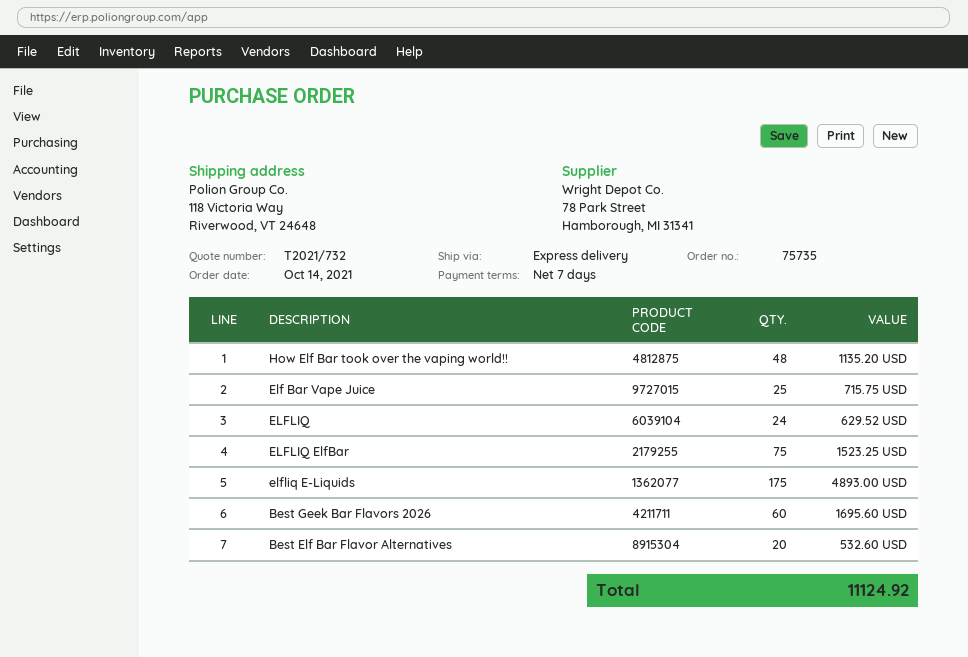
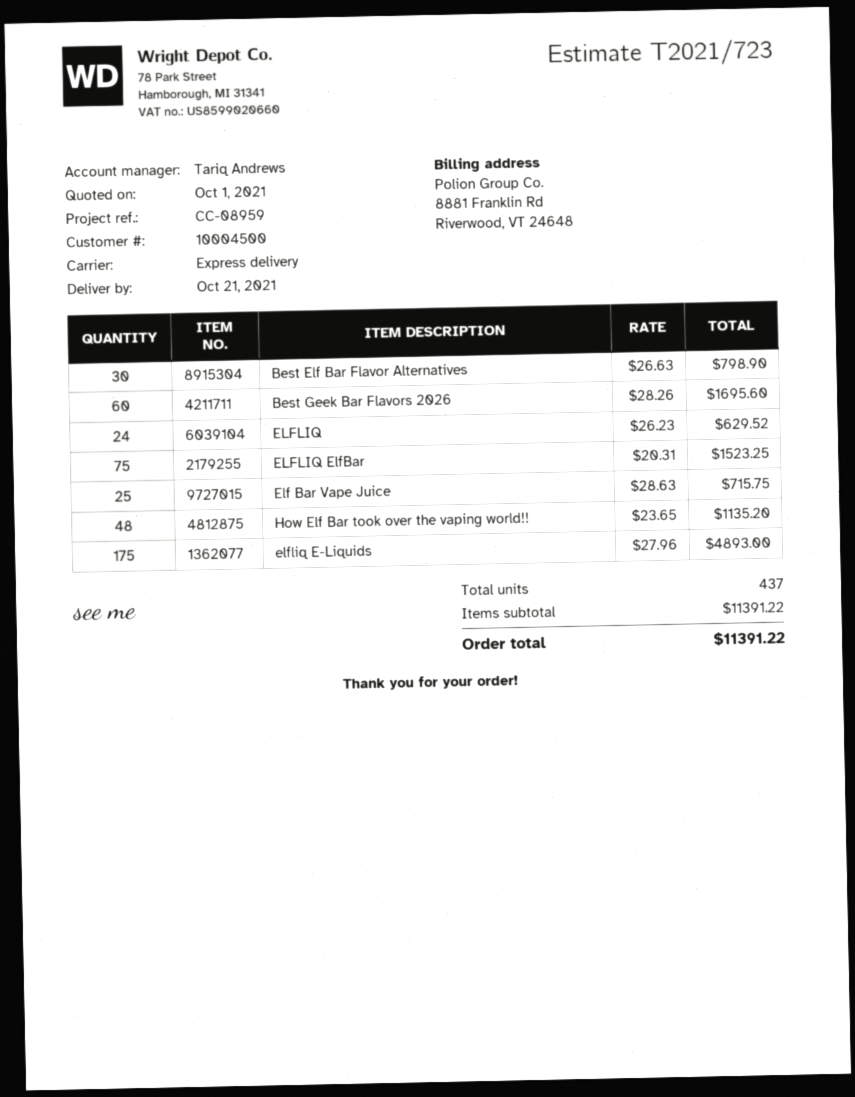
quote number: T2021/732 -> T2021/723
Best Elf Bar Flavor Alternatives: 20 for 532.60 -> 30 for 798.90
total: 11124.92 -> 11391.22

